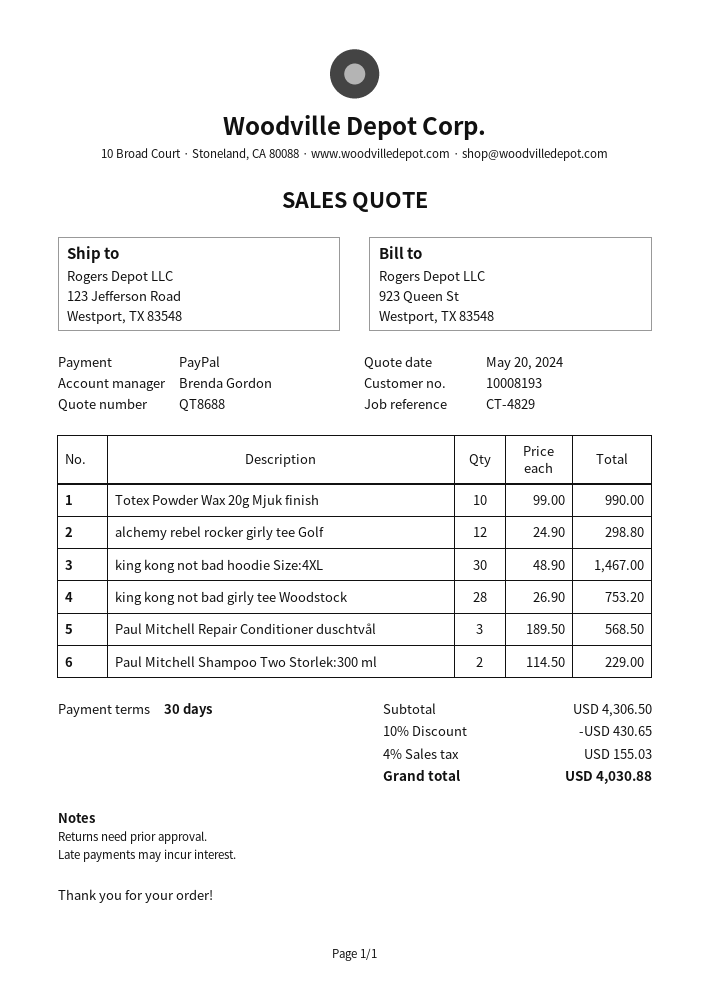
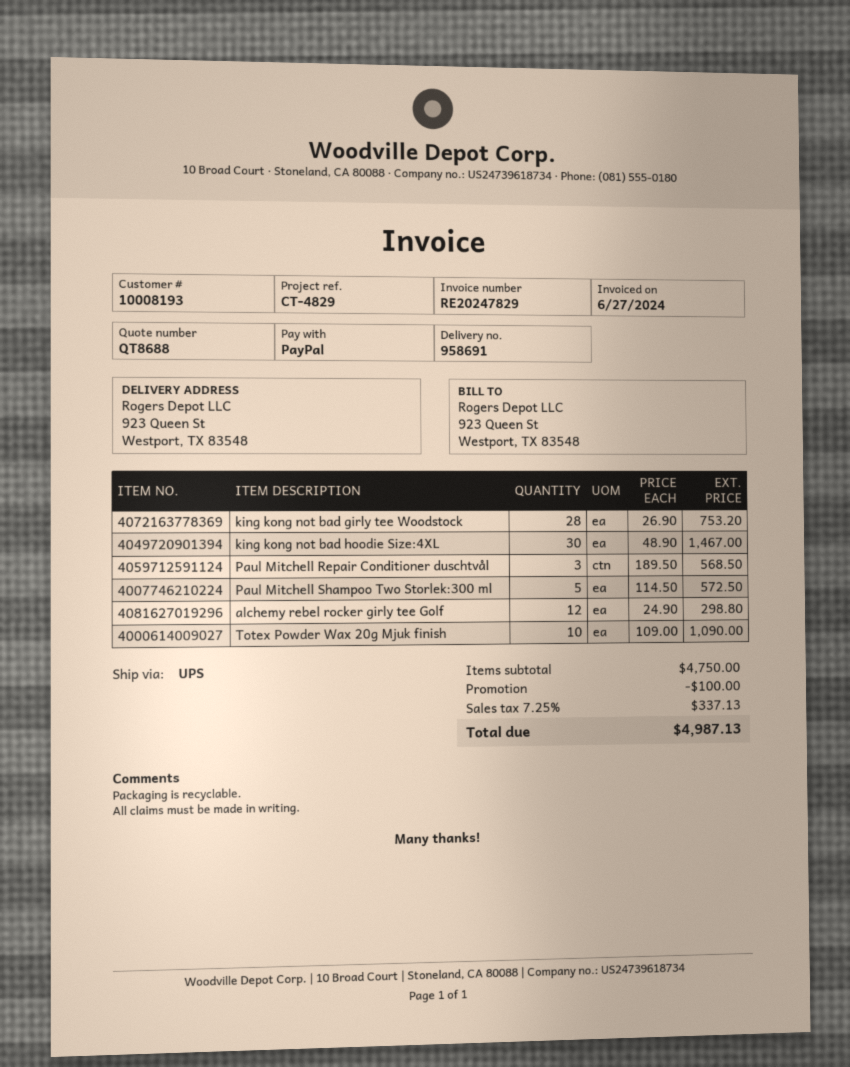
ship to: 123 Jefferson Road, Westport, TX 83548 -> 923 Queen St, Westport, TX 83548
Totex Powder Wax 20g Mjuk finish: 10 x 99.00 = 990.00 -> 10 x 109.00 = 1090.00
Paul Mitchell Shampoo Two Storlek:300 ml: 2 x 114.50 = 229.00 -> 5 x 114.50 = 572.50
subtotal: 4306.50 -> 4750.00
discount: 430.65 -> 100.00
tax: 4% = 155.03 -> 7.25% = 337.13
total: 4030.88 -> 4987.13

